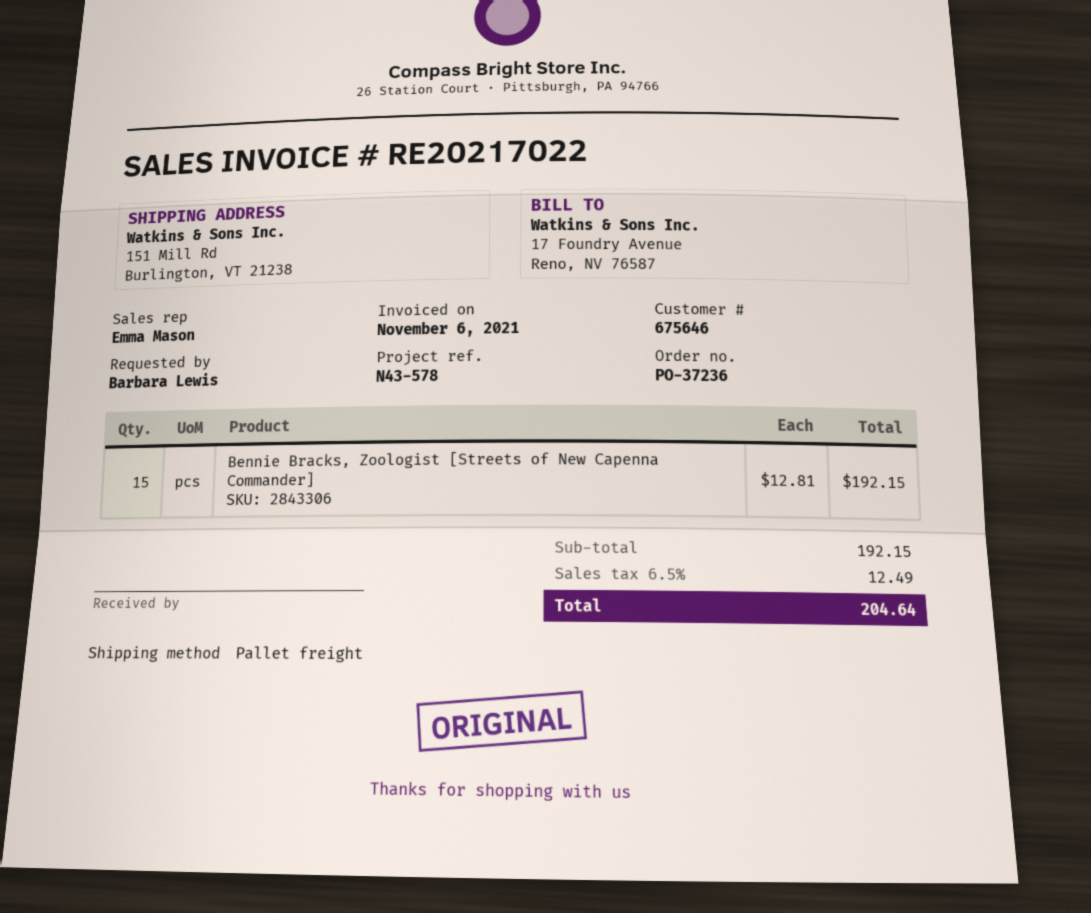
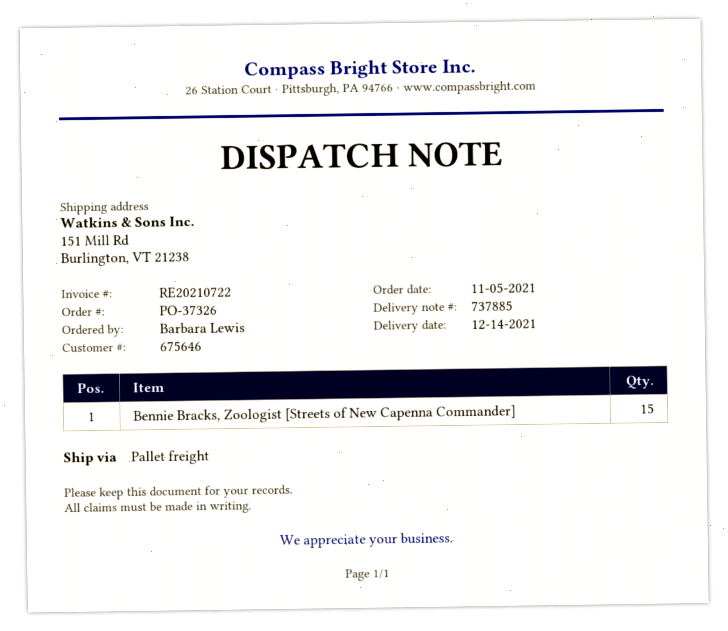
order number: PO-37236 -> PO-37326
invoice number: RE20217022 -> RE20210722

